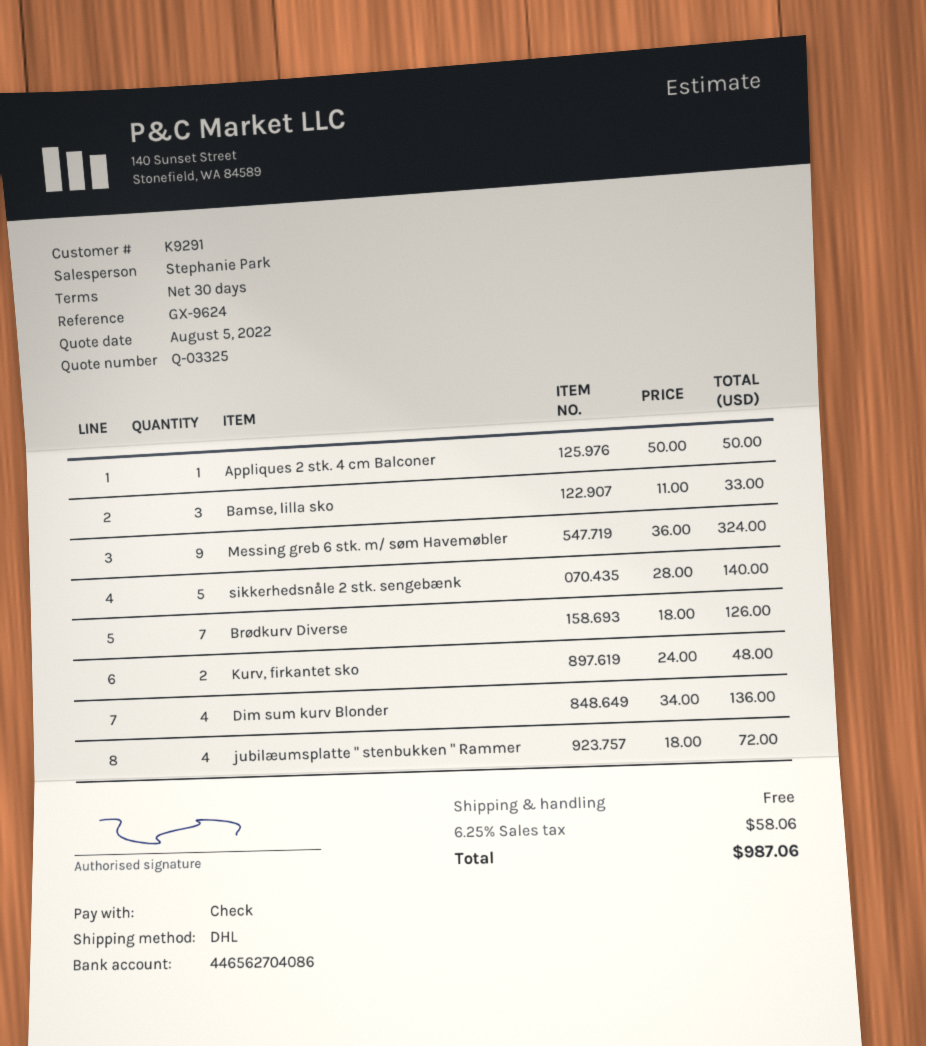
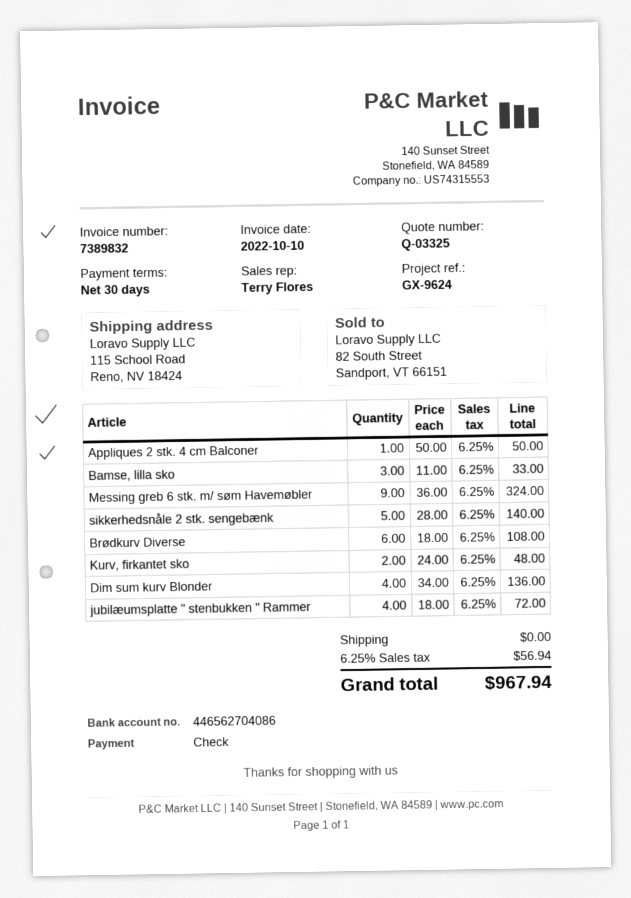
sales rep: Stephanie Park -> Terry Flores
Brødkurv Diverse: 7 x 18.00 = 126.00 -> 6 x 18.00 = 108.00
tax: 6.25% = 58.06 -> 6.25% = 56.94
total: 987.06 -> 967.94

